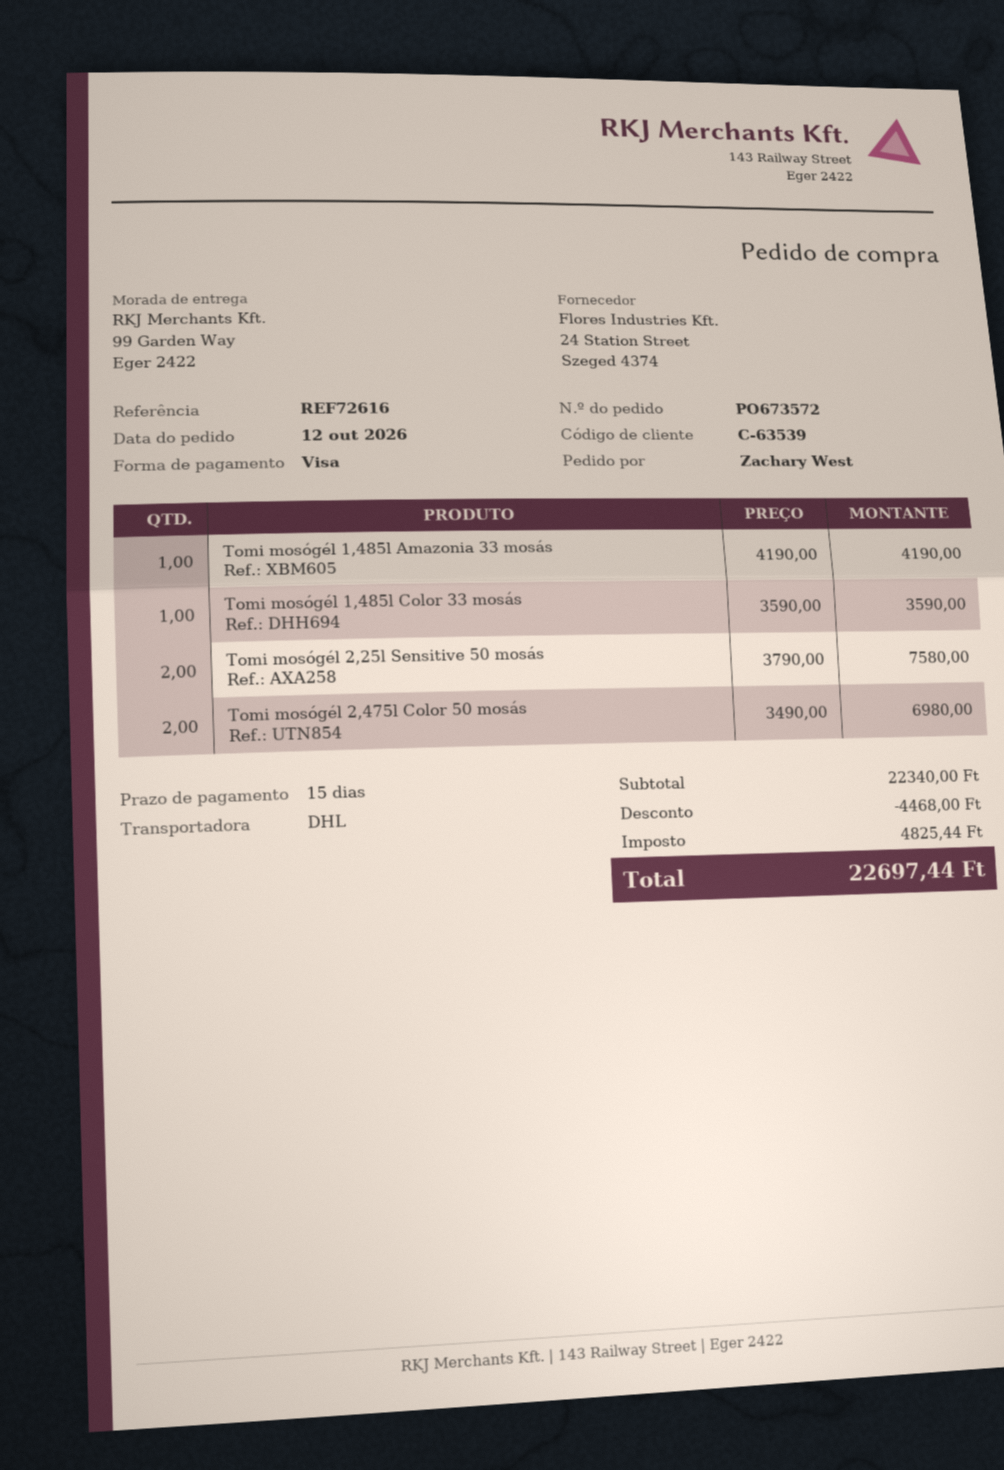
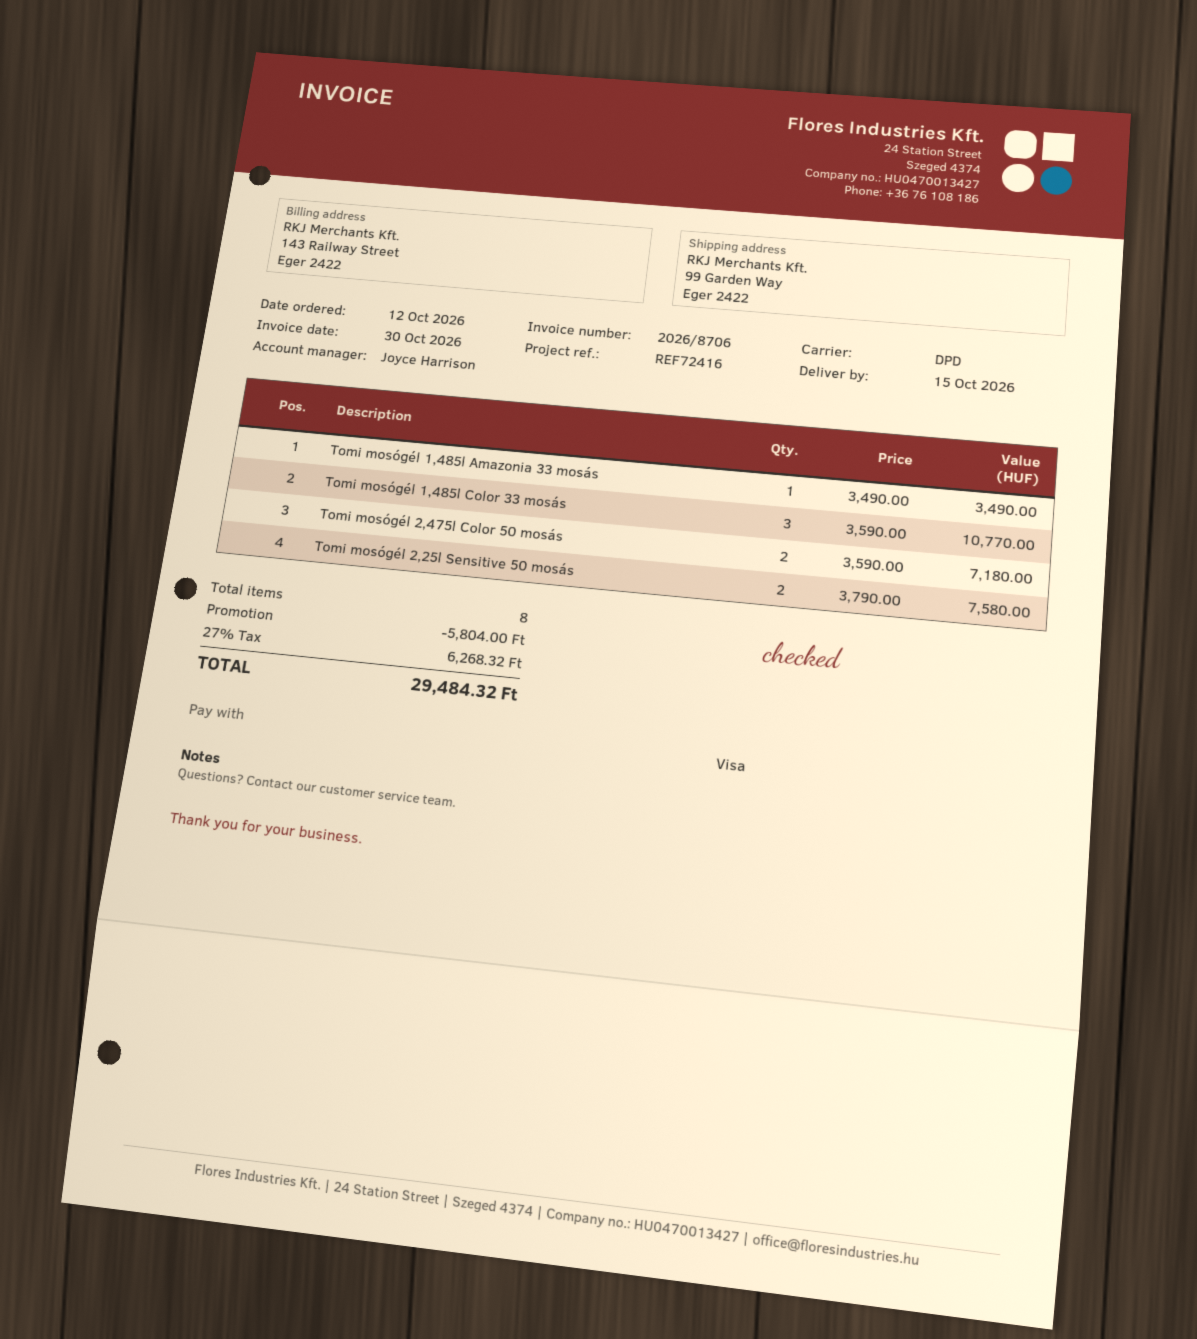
reference: REF72616 -> REF72416
shipping method: DHL -> DPD
Tomi mosógél 1,485l Amazonia 33 mosás: 1 x 4190.00 = 4190.00 -> 1 x 3490.00 = 3490.00
Tomi mosógél 1,485l Color 33 mosás: 1 x 3590.00 = 3590.00 -> 3 x 3590.00 = 10770.00
Tomi mosógél 2,475l Color 50 mosás: 2 x 3490.00 = 6980.00 -> 2 x 3590.00 = 7180.00
discount: 4468.00 -> 5804.00
tax: 4825.44 -> 6268.32
total: 22697.44 -> 29484.32

